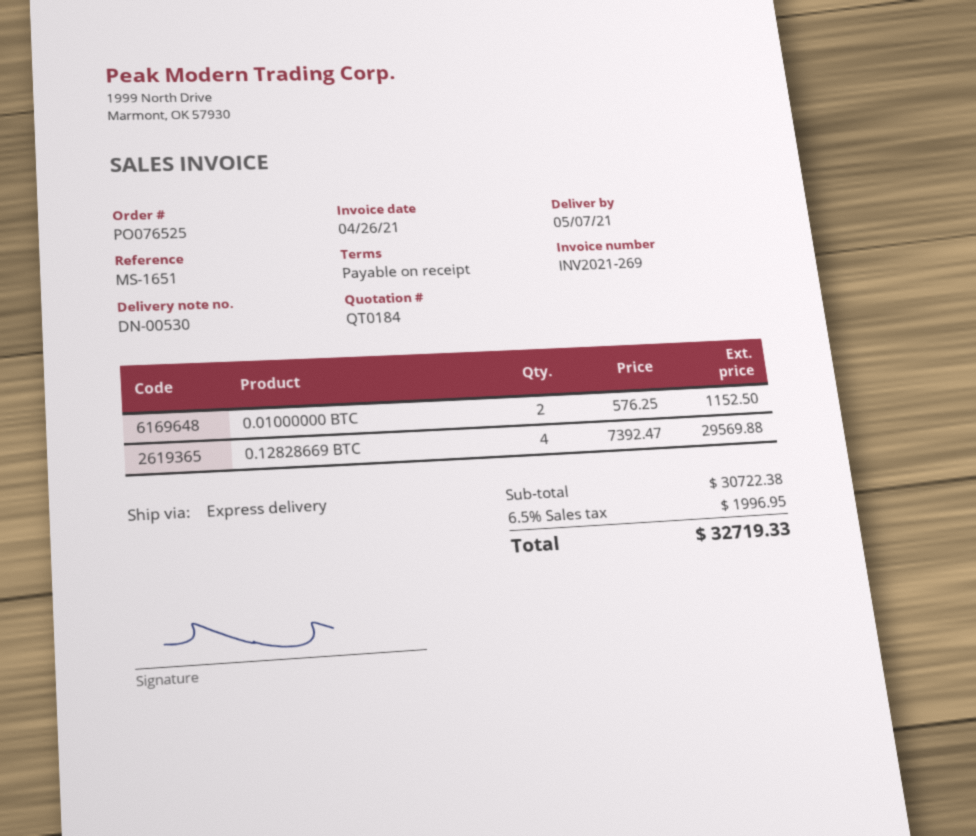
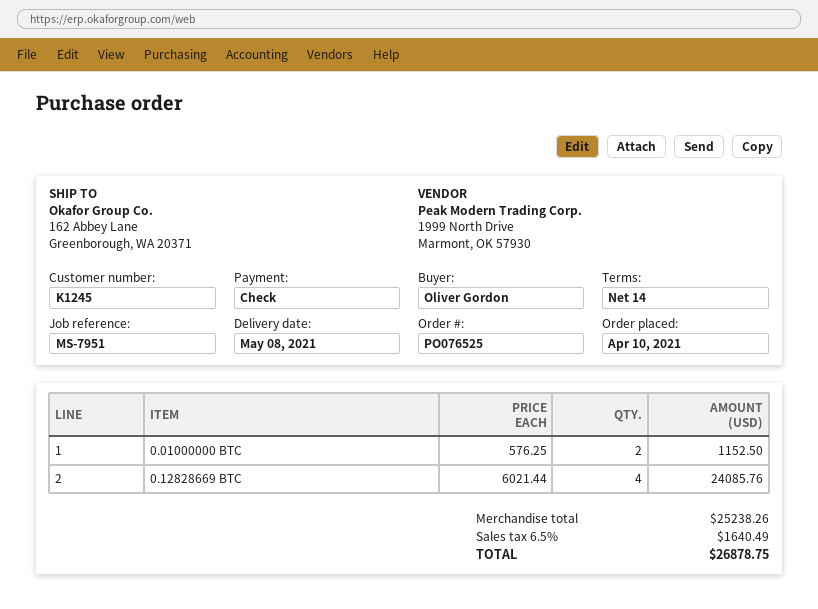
delivery date: 2021-05-07 -> 2021-05-08
payment terms: on receipt -> 14 days
reference: MS-1651 -> MS-7951
0.12828669 BTC: 4 x 7392.47 = 29569.88 -> 4 x 6021.44 = 24085.76
subtotal: 30722.38 -> 25238.26
tax: 6.5% = 1996.95 -> 6.5% = 1640.49
total: 32719.33 -> 26878.75

